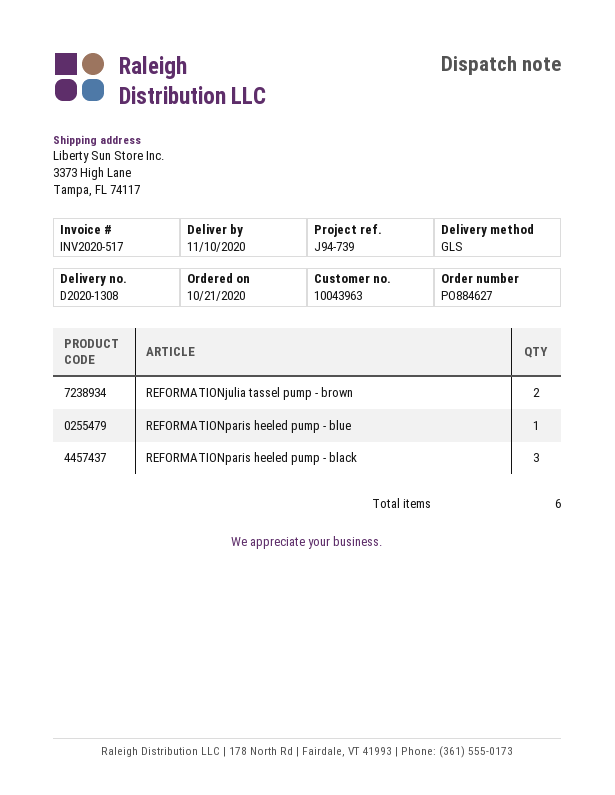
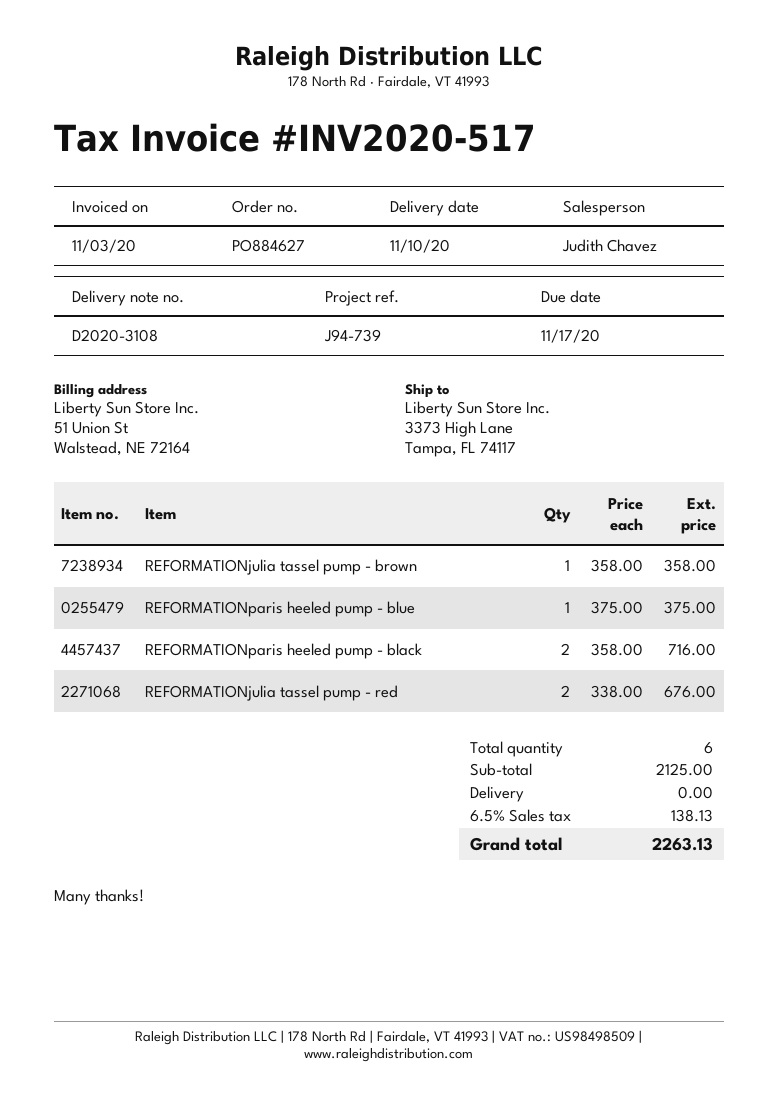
delivery note number: D2020-1308 -> D2020-3108
REFORMATIONjulia tassel pump - brown: 2 -> 1
REFORMATIONparis heeled pump - black: 3 -> 2
REFORMATIONjulia tassel pump - red: none -> 2

